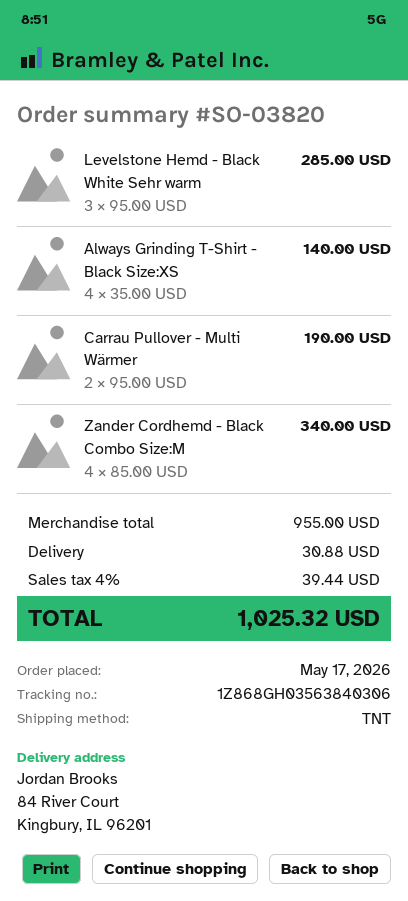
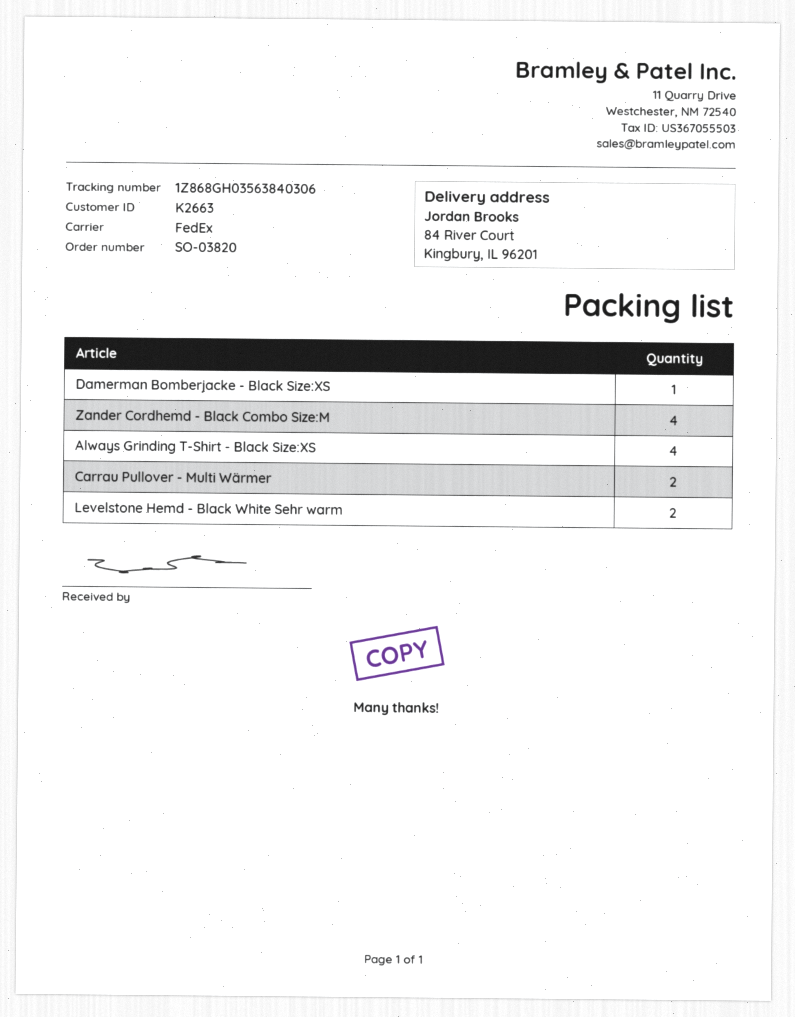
shipping method: TNT -> FedEx
Levelstone Hemd - Black White Sehr warm: 3 -> 2
Damerman Bomberjacke - Black Size:XS: none -> 1

